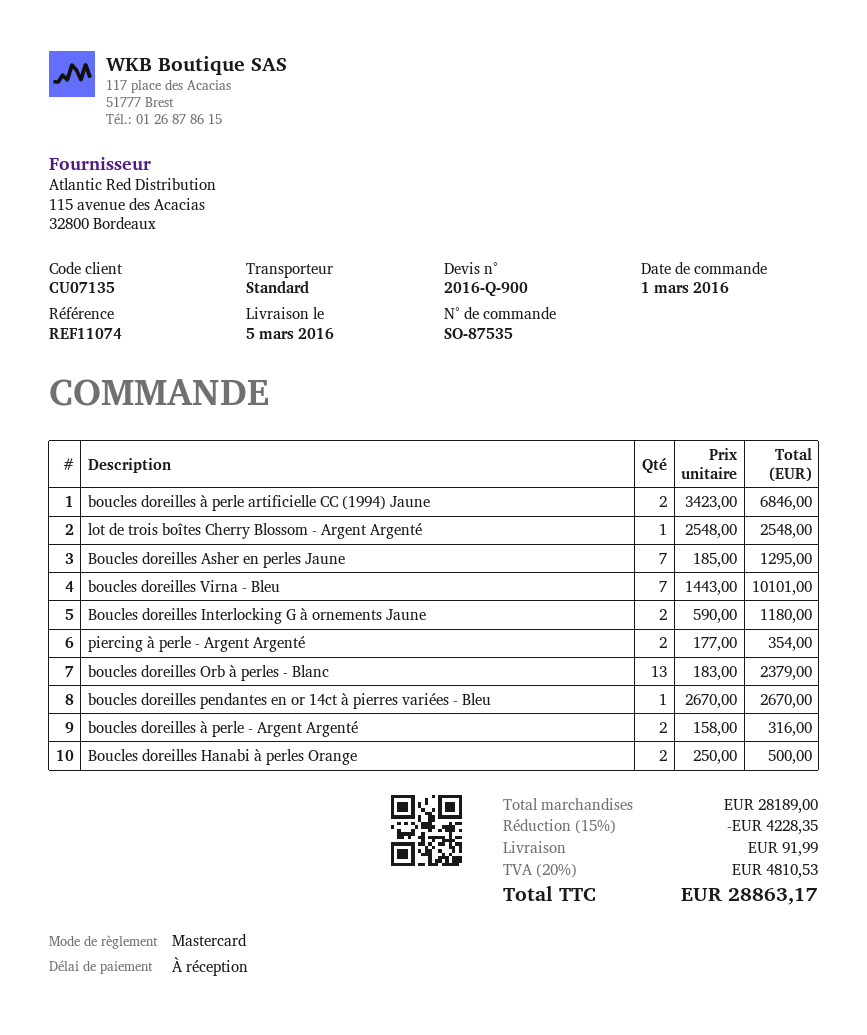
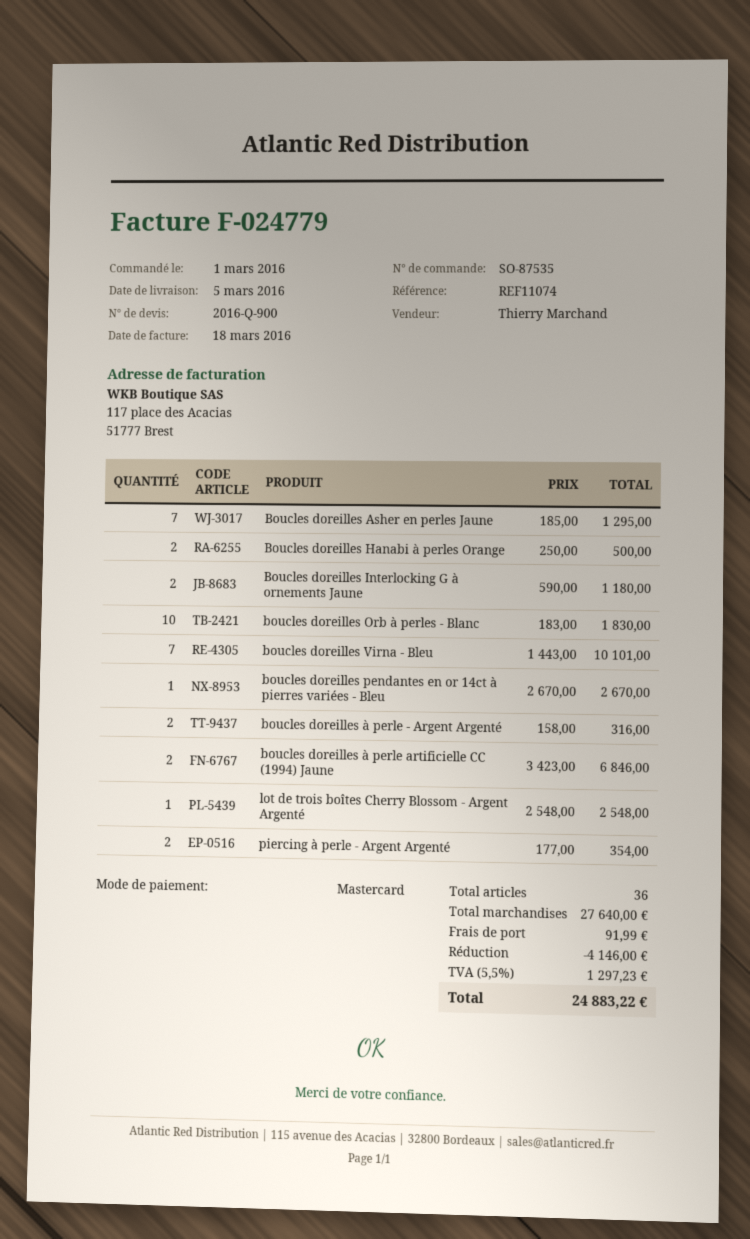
boucles doreilles Orb à perles - Blanc: 13 x 183.00 = 2379.00 -> 10 x 183.00 = 1830.00
subtotal: 28189.00 -> 27640.00
discount: 4228.35 -> 4146.00
tax: 20% = 4810.53 -> 5.5% = 1297.23
total: 28863.17 -> 24883.22

